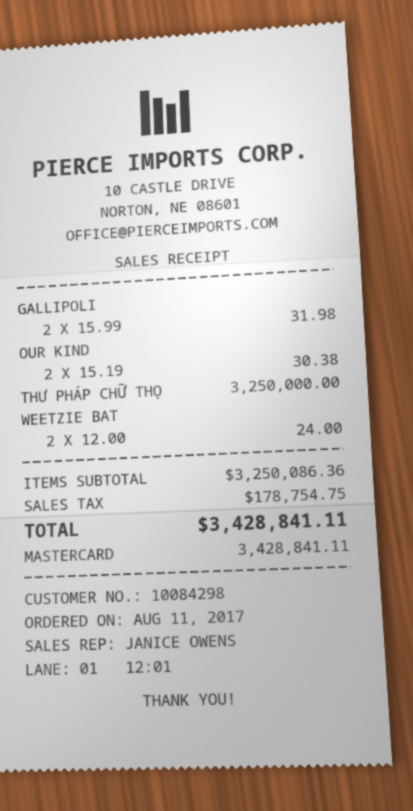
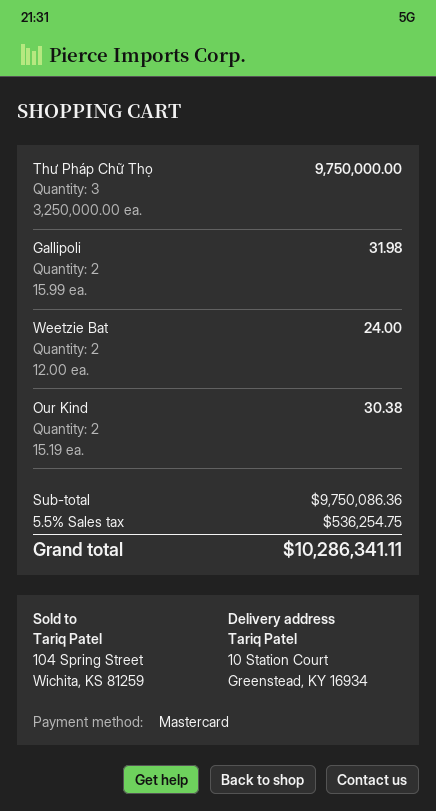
THƯ PHÁP CHỮ THỌ: 1 x 3250000.00 = 3250000.00 -> 3 x 3250000.00 = 9750000.00
subtotal: 3250086.36 -> 9750086.36
tax: 178754.75 -> 536254.75
total: 3428841.11 -> 10286341.11

